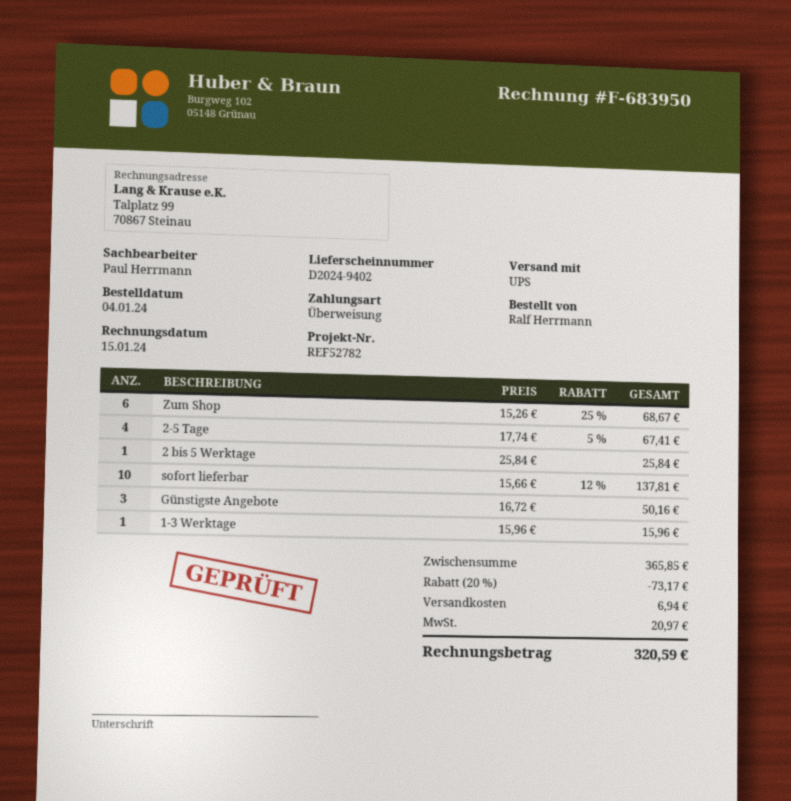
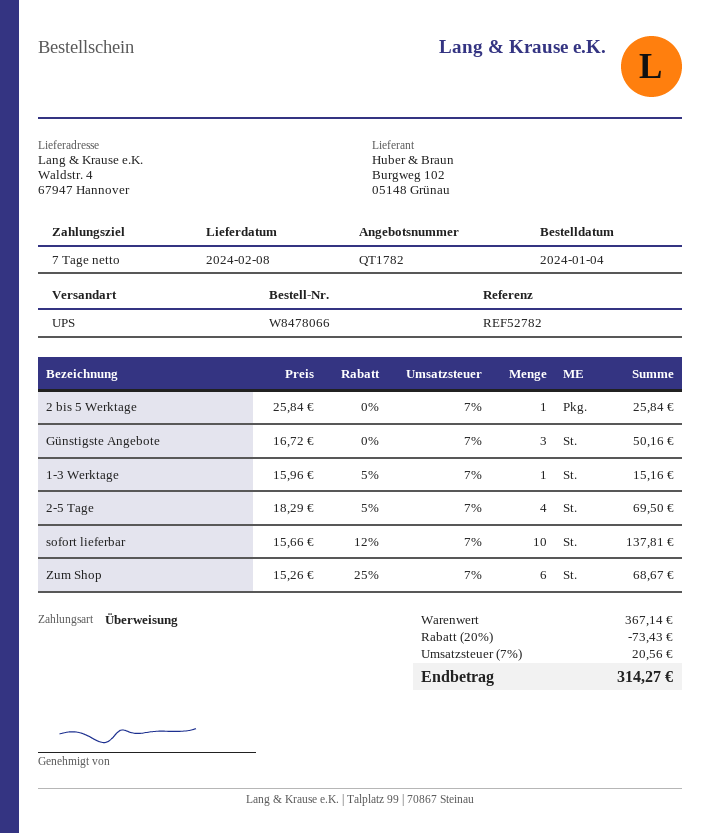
2-5 Tage: 4 x 17.74 - 5% = 67.41 -> 4 x 18.29 - 5% = 69.50
1-3 Werktage: 1 x 15.96 = 15.96 -> 1 x 15.96 - 5% = 15.16
subtotal: 365.85 -> 367.14
discount: 20% = 73.17 -> 20% = 73.43
shipping: 6.94 -> none
tax: 20.97 -> 20.56
total: 320.59 -> 314.27

